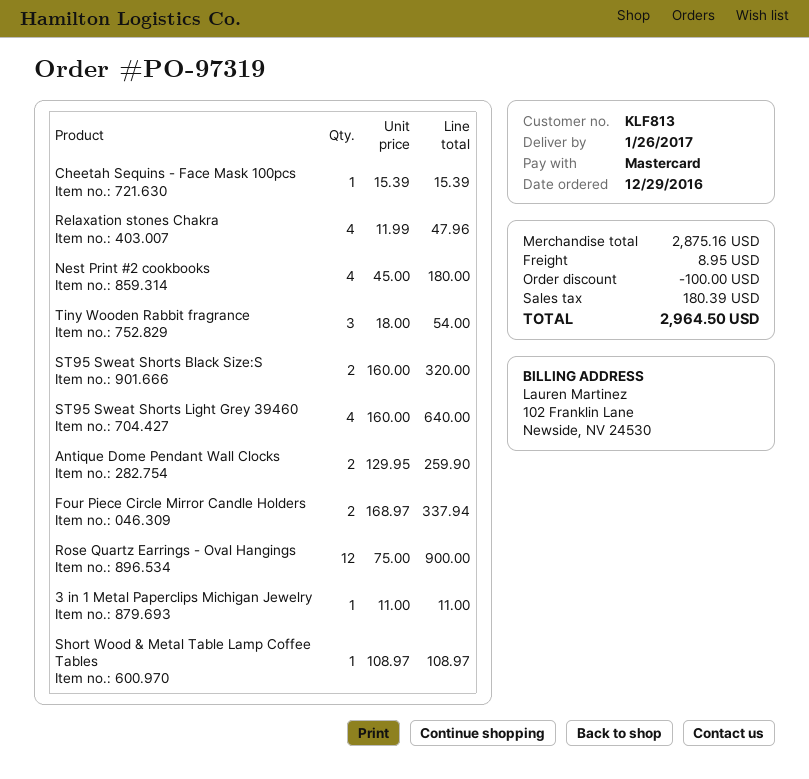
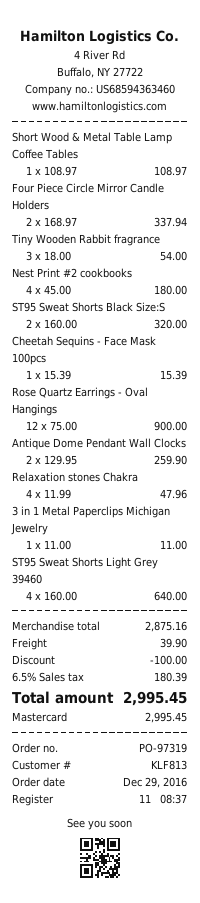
shipping: 8.95 -> 39.90
total: 2964.50 -> 2995.45

